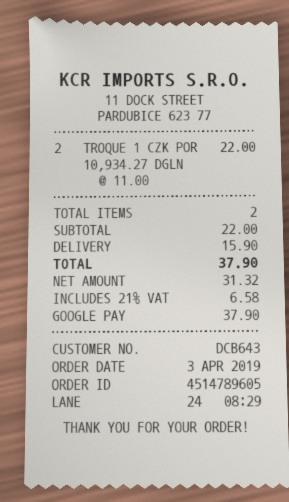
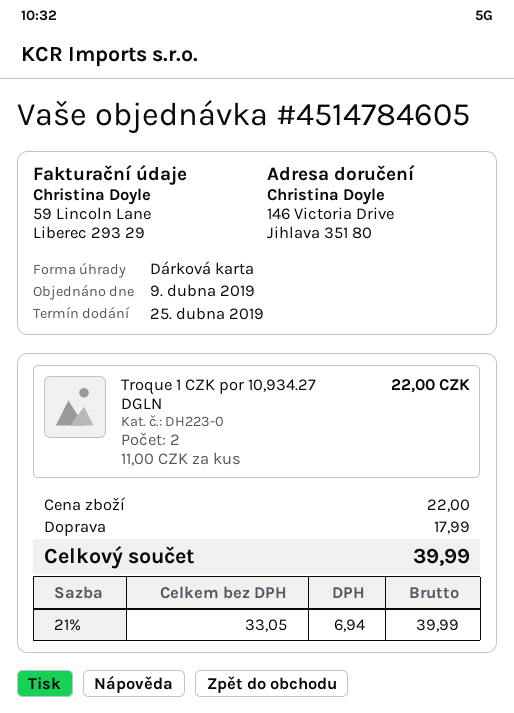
order number: 4514789605 -> 4514784605
order date: 2019-04-03 -> 2019-04-09
payment method: Google Pay -> gift card
shipping: 15.90 -> 17.99
net: 31.32 -> 33.05
tax: 21% = 6.58 -> 21% = 6.94
total: 37.90 -> 39.99

